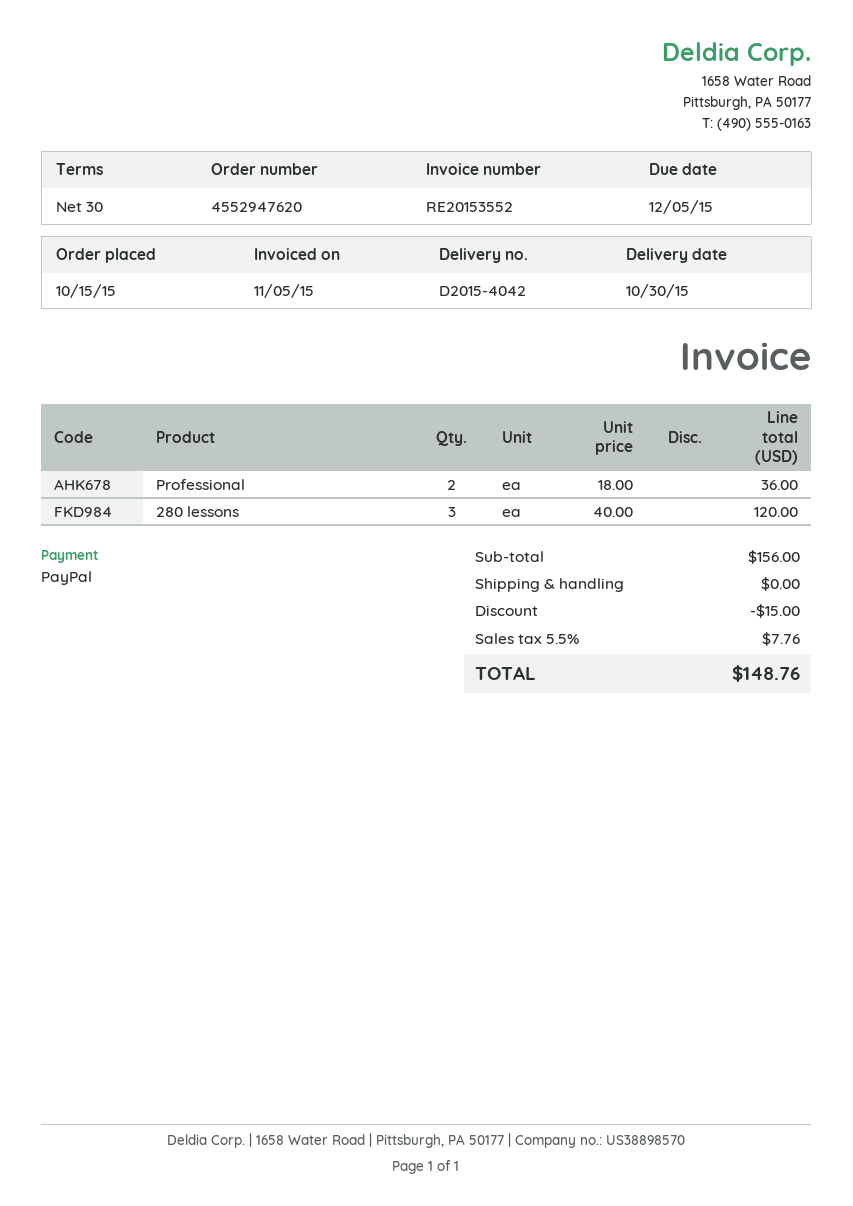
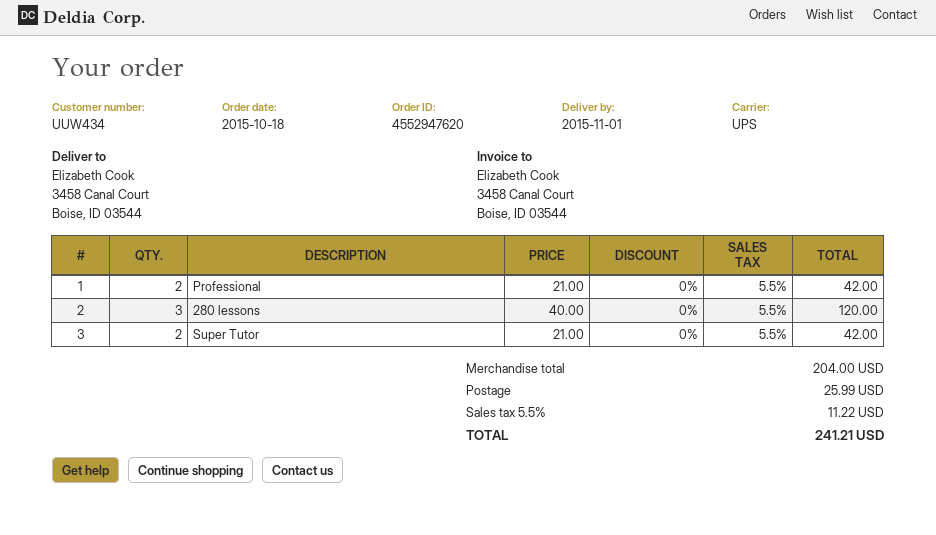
order date: 2015-10-15 -> 2015-10-18
delivery date: 2015-10-30 -> 2015-11-01
Professional: 2 x 18.00 = 36.00 -> 2 x 21.00 = 42.00
Super Tutor: none -> 2 x 21.00 = 42.00
subtotal: 156.00 -> 204.00
discount: 15.00 -> none
shipping: 0.00 -> 25.99
tax: 5.5% = 7.76 -> 5.5% = 11.22
total: 148.76 -> 241.21

